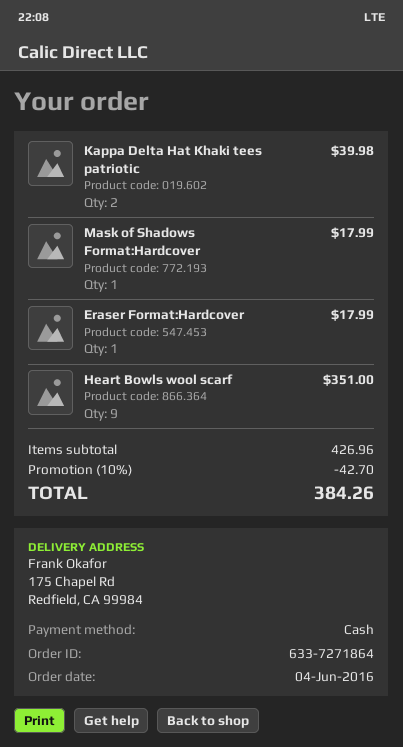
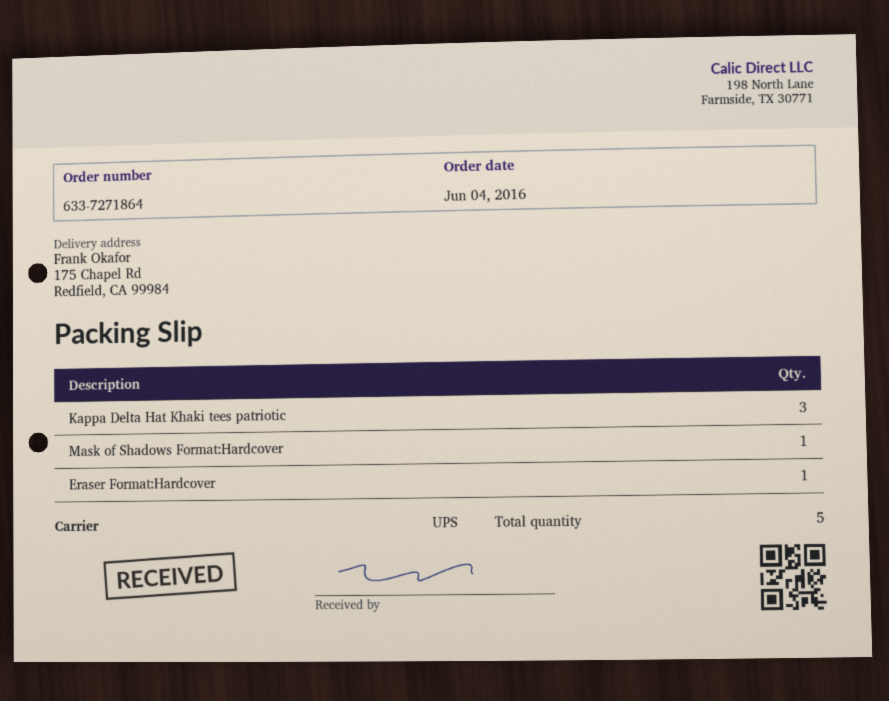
Kappa Delta Hat Khaki tees patriotic: 2 -> 3
Heart Bowls wool scarf: 9 -> none

